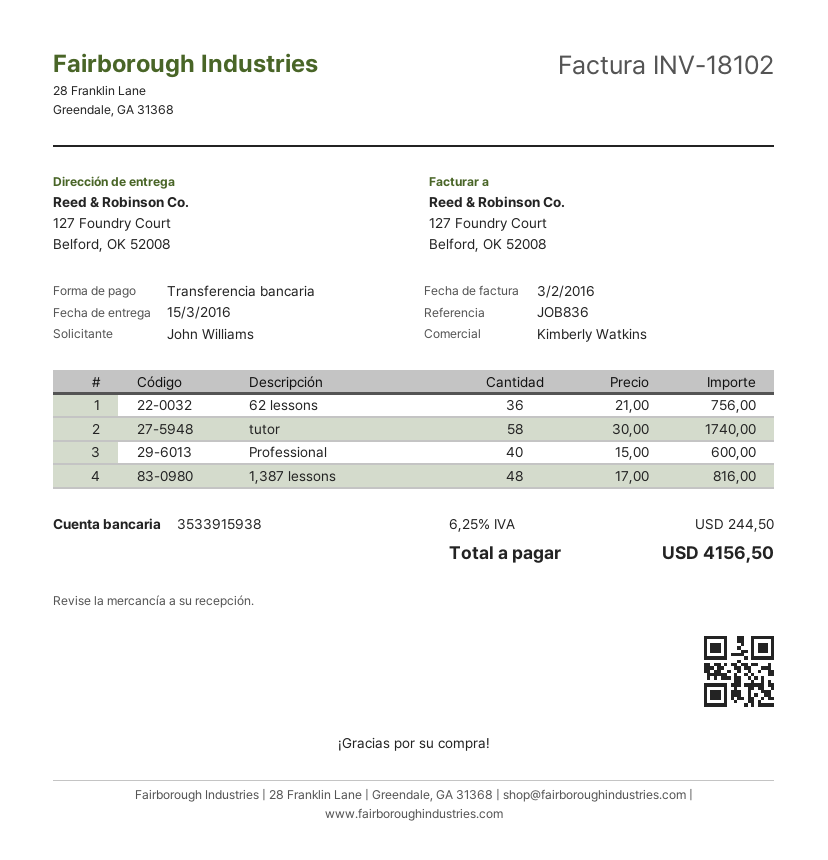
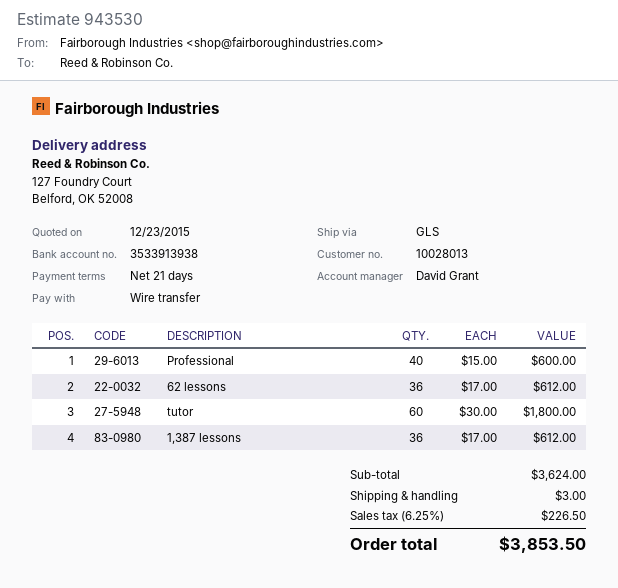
sales rep: Kimberly Watkins -> David Grant
bank account: 3533915938 -> 3533913938
62 lessons: 36 x 21.00 = 756.00 -> 36 x 17.00 = 612.00
tutor: 58 x 30.00 = 1740.00 -> 60 x 30.00 = 1800.00
1,387 lessons: 48 x 17.00 = 816.00 -> 36 x 17.00 = 612.00
shipping: none -> 3.00
tax: 6.25% = 244.50 -> 6.25% = 226.50
total: 4156.50 -> 3853.50

